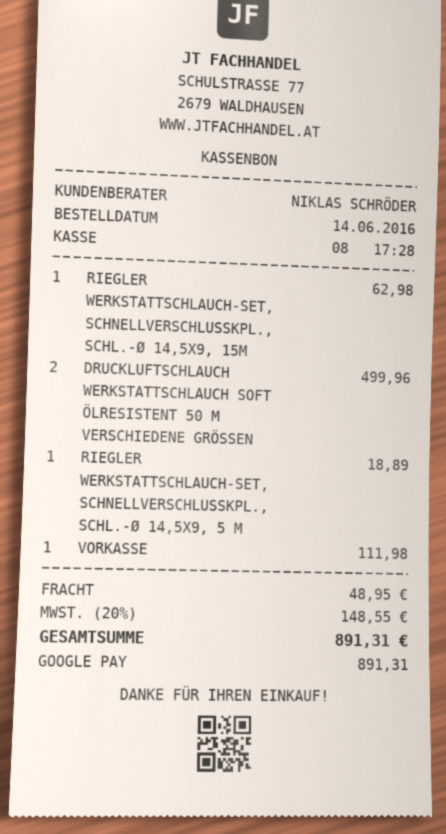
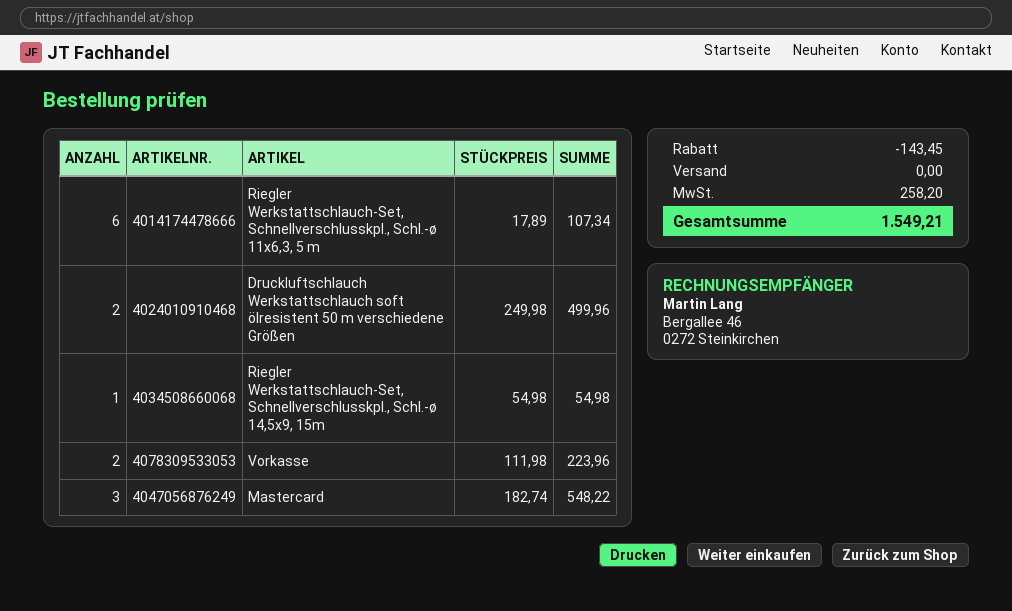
RIEGLER WERKSTATTSCHLAUCH-SET, SCHNELLVERSCHLUSSKPL., SCHL.-Ø 14,5X9, 15M: 1 for 62.98 -> 1 for 54.98
RIEGLER WERKSTATTSCHLAUCH-SET, SCHNELLVERSCHLUSSKPL., SCHL.-Ø 14,5X9, 5 M: 1 for 18.89 -> none
VORKASSE: 1 for 111.98 -> 2 for 223.96
Riegler Werkstattschlauch-Set, Schnellverschlusskpl., Schl.-ø 11x6,3, 5 m: none -> 6 for 107.34
Mastercard: none -> 3 for 548.22
discount: none -> 143.45
shipping: 48.95 -> 0.00
tax: 148.55 -> 258.20
total: 891.31 -> 1549.21

